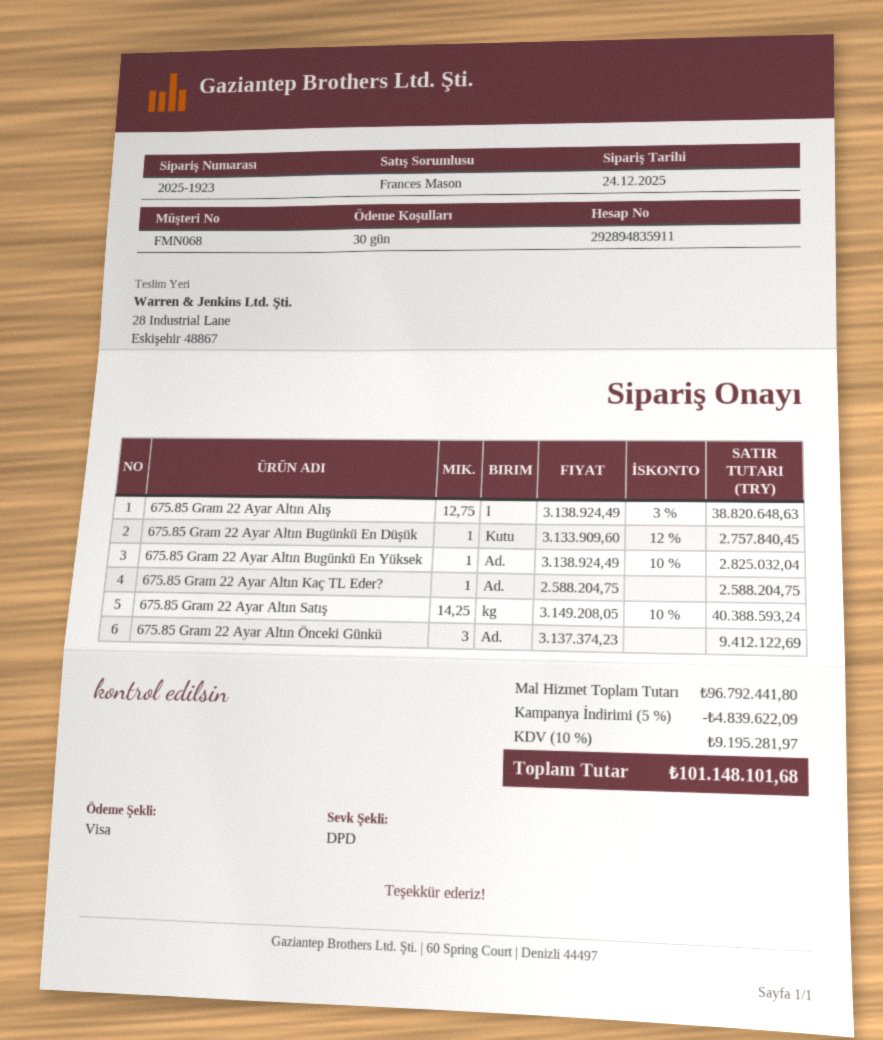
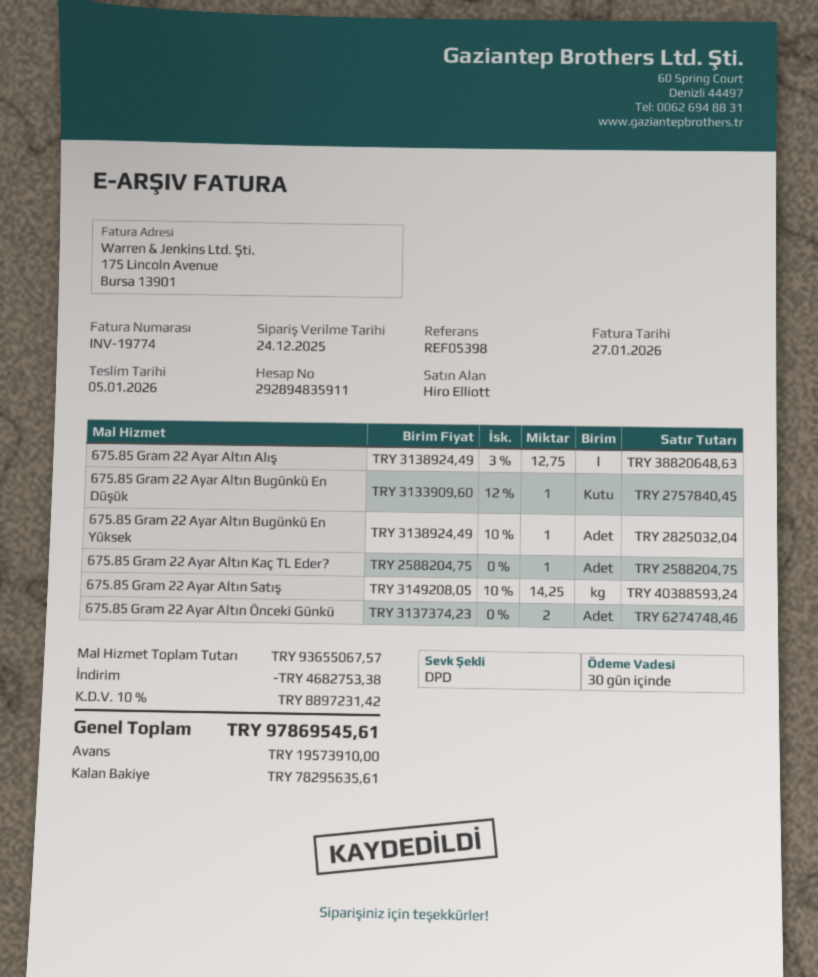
675.85 Gram 22 Ayar Altın Önceki Günkü: 3 x 3137374.23 = 9412122.69 -> 2 x 3137374.23 = 6274748.46
subtotal: 96792441.80 -> 93655067.57
discount: 4839622.09 -> 4682753.38
tax: 10% = 9195281.97 -> 10% = 8897231.42
total: 101148101.68 -> 97869545.61

